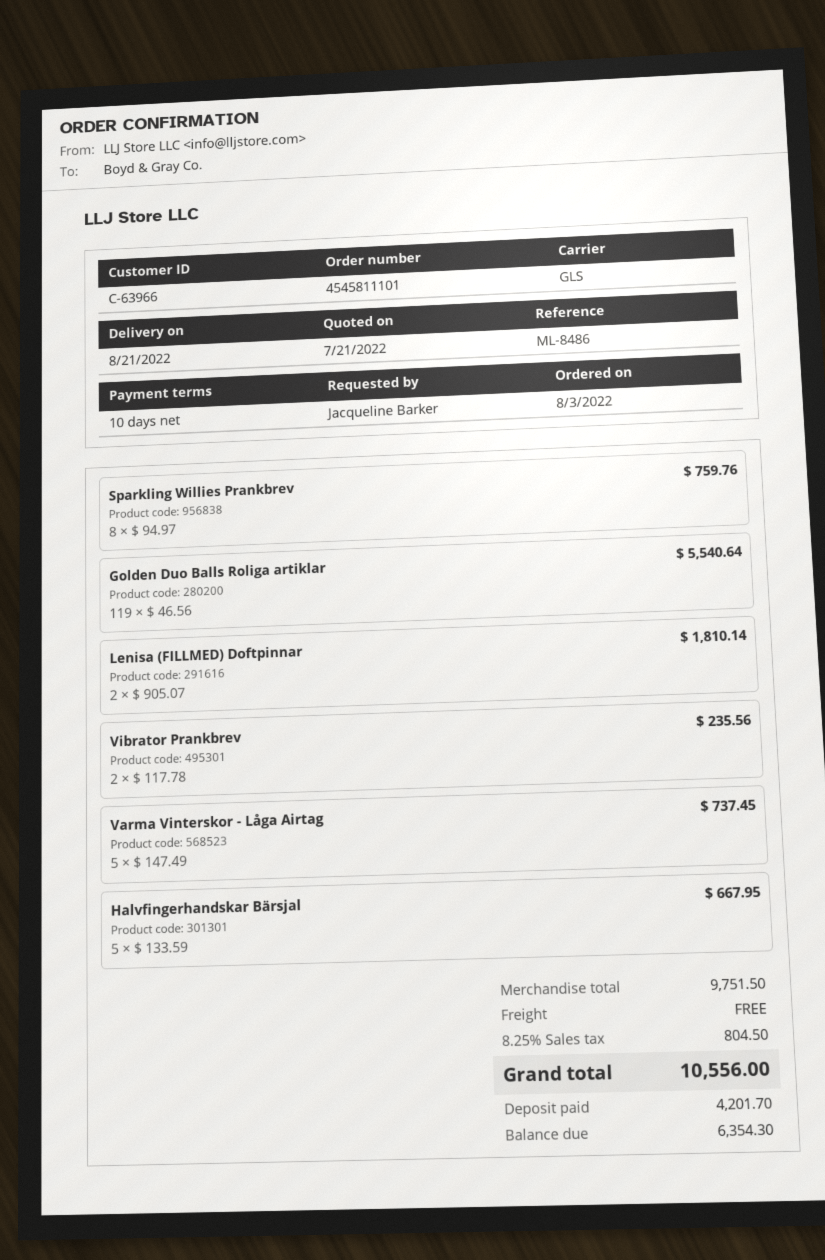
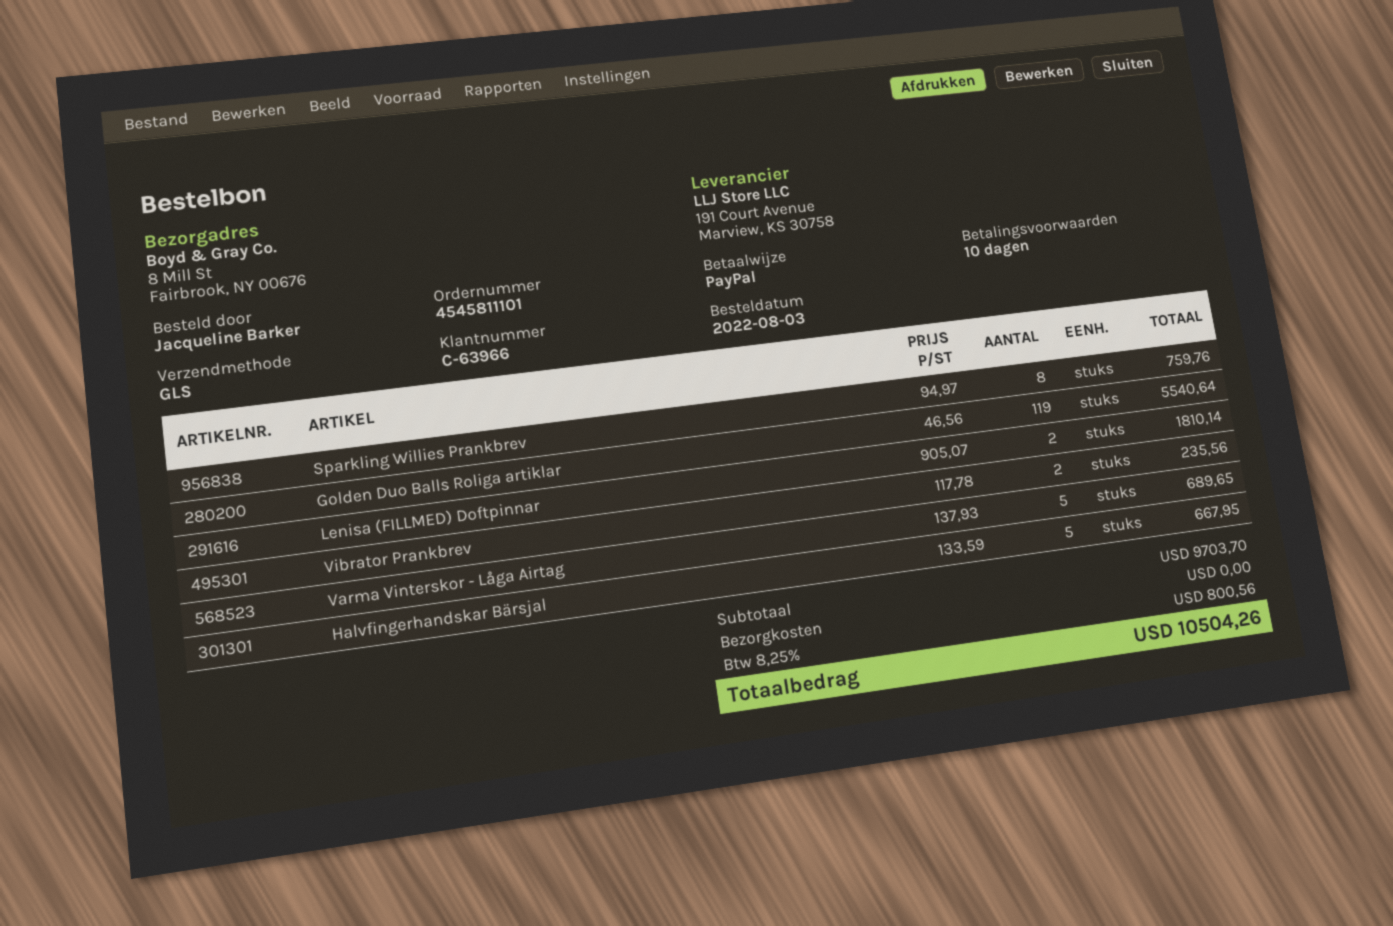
Varma Vinterskor - Låga Airtag: 5 x 147.49 = 737.45 -> 5 x 137.93 = 689.65
subtotal: 9751.50 -> 9703.70
tax: 8.25% = 804.50 -> 8.25% = 800.56
total: 10556.00 -> 10504.26

